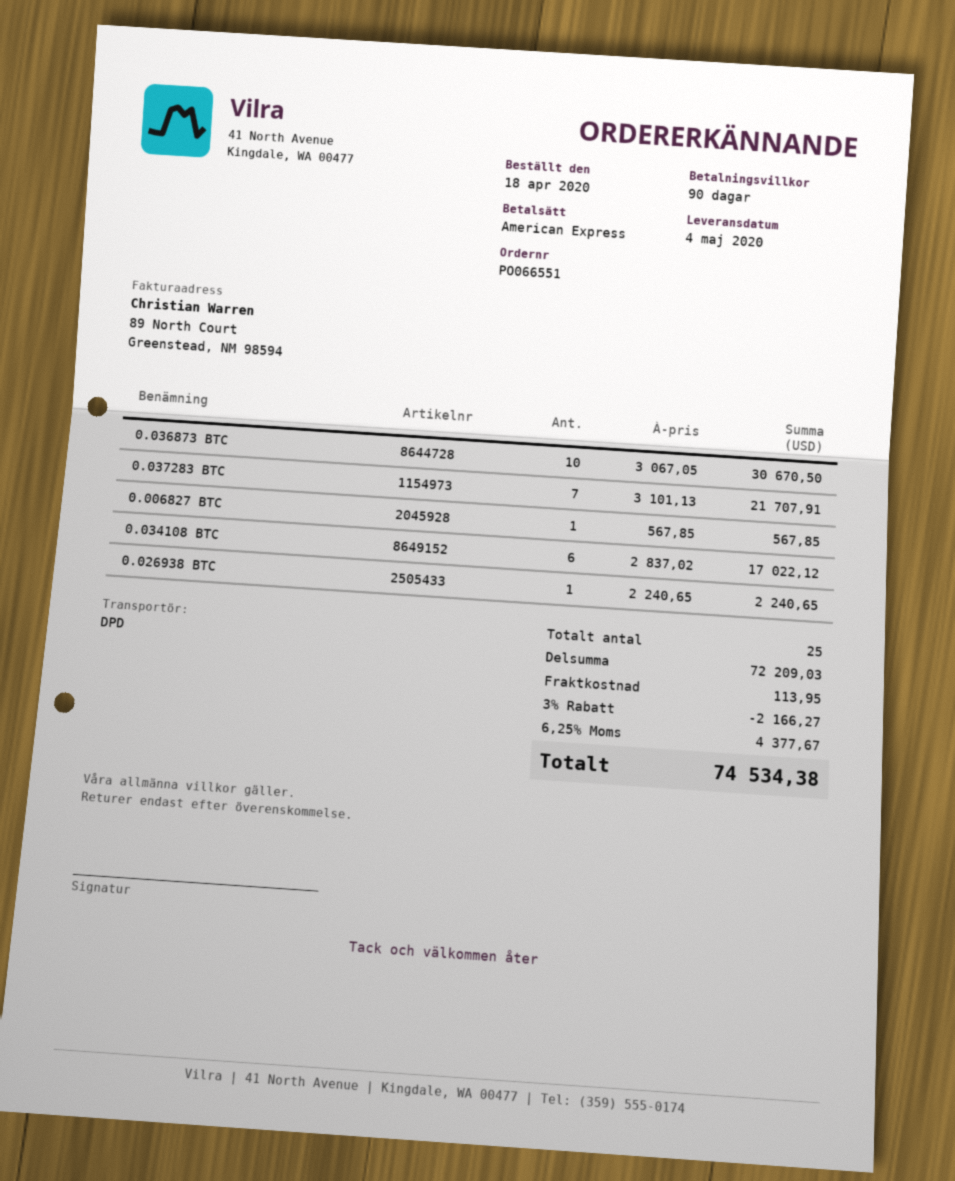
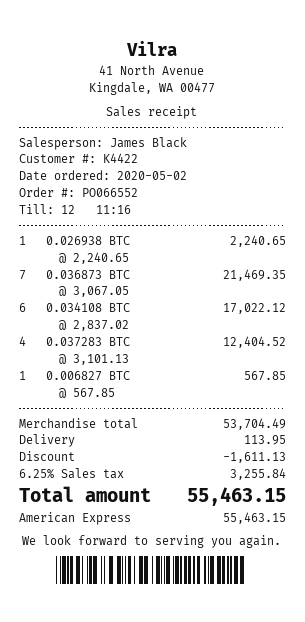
order number: PO066551 -> PO066552
order date: 2020-04-18 -> 2020-05-02
0.036873 BTC: 10 x 3067.05 = 30670.50 -> 7 x 3067.05 = 21469.35
0.037283 BTC: 7 x 3101.13 = 21707.91 -> 4 x 3101.13 = 12404.52
subtotal: 72209.03 -> 53704.49
discount: 2166.27 -> 1611.13
tax: 6.25% = 4377.67 -> 6.25% = 3255.84
total: 74534.38 -> 55463.15

